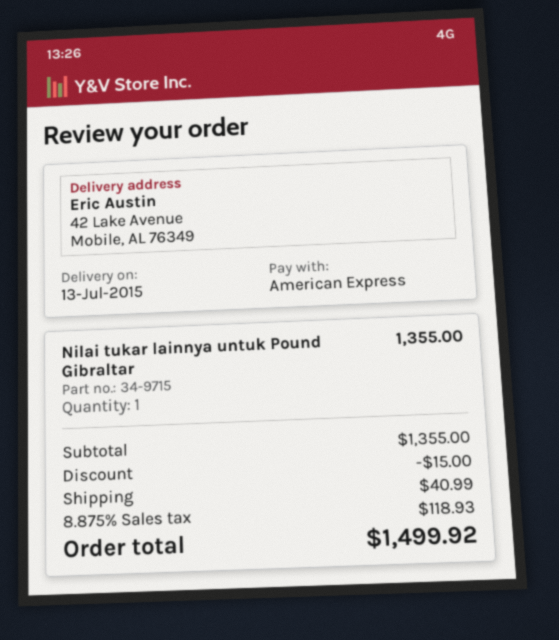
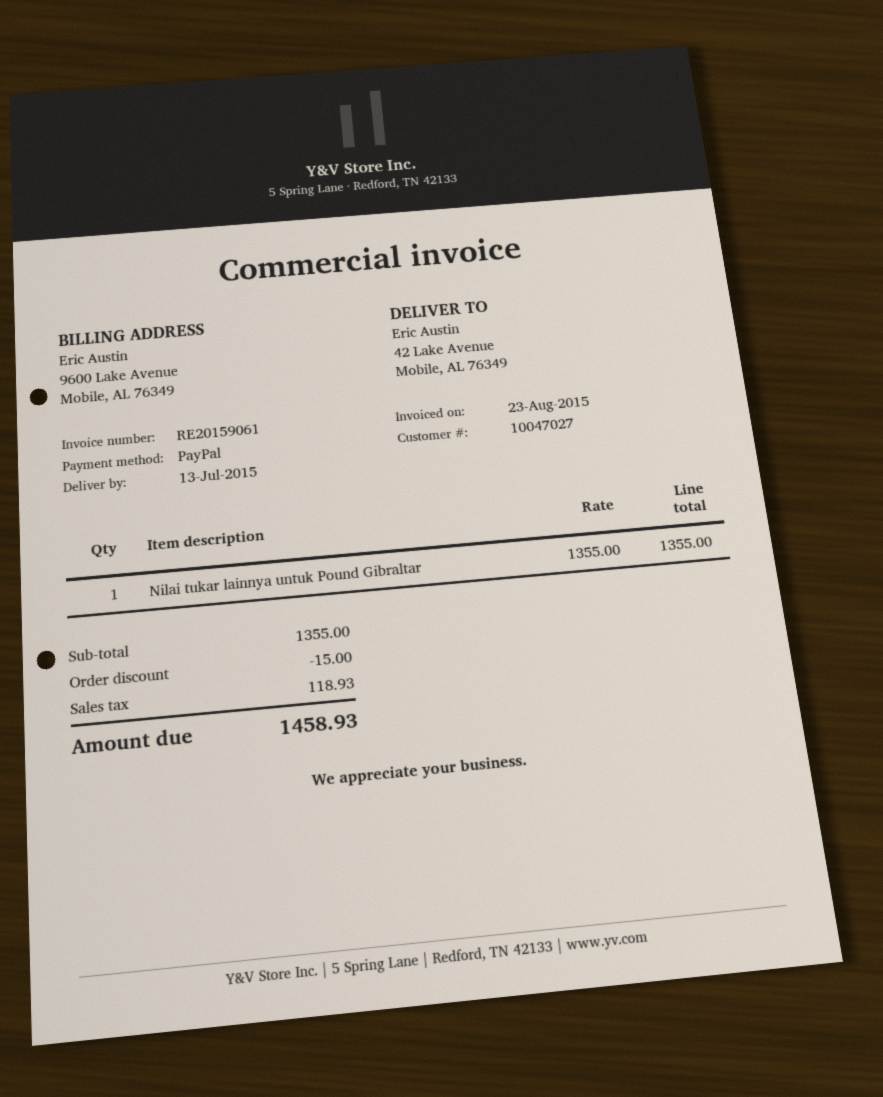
payment method: American Express -> PayPal
shipping: 40.99 -> none
total: 1499.92 -> 1458.93

